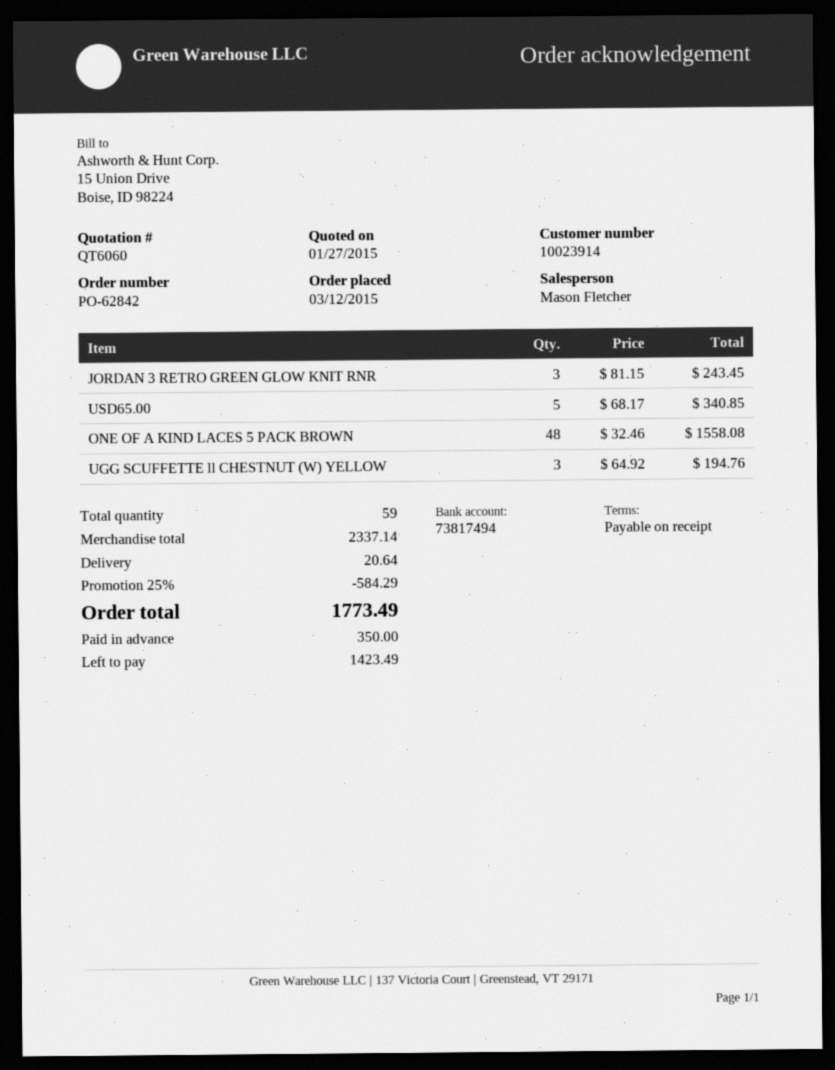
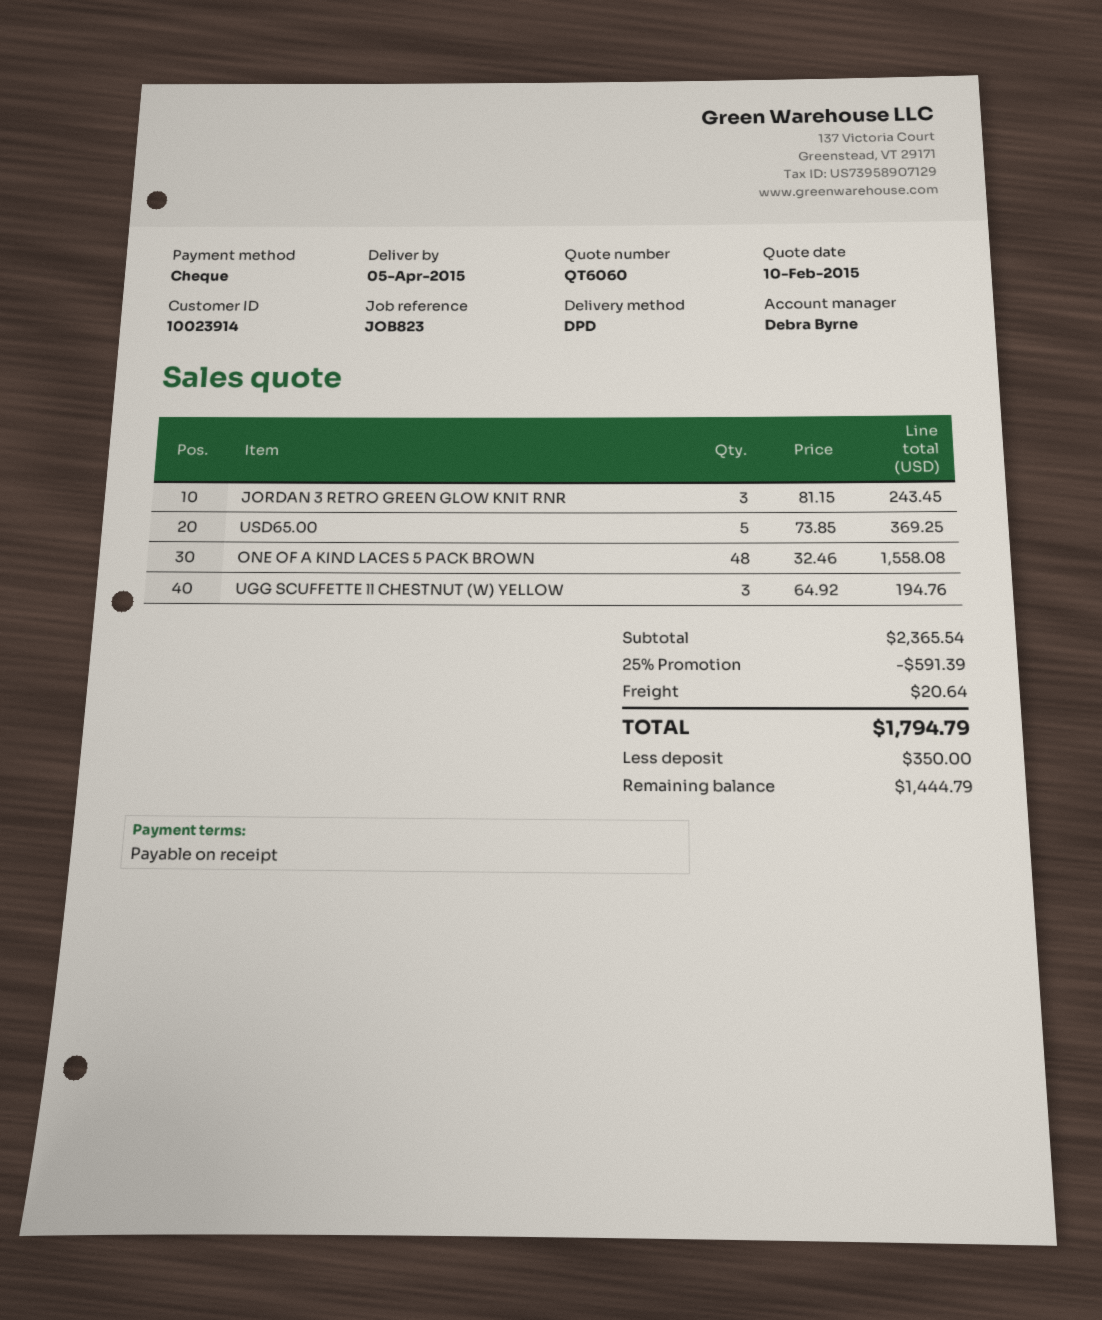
quote date: 2015-01-27 -> 2015-02-10
sales rep: Mason Fletcher -> Debra Byrne
USD65.00: 5 x 68.17 = 340.85 -> 5 x 73.85 = 369.25
subtotal: 2337.14 -> 2365.54
discount: 25% = 584.29 -> 25% = 591.39
total: 1773.49 -> 1794.79
balance: 1423.49 -> 1444.79

